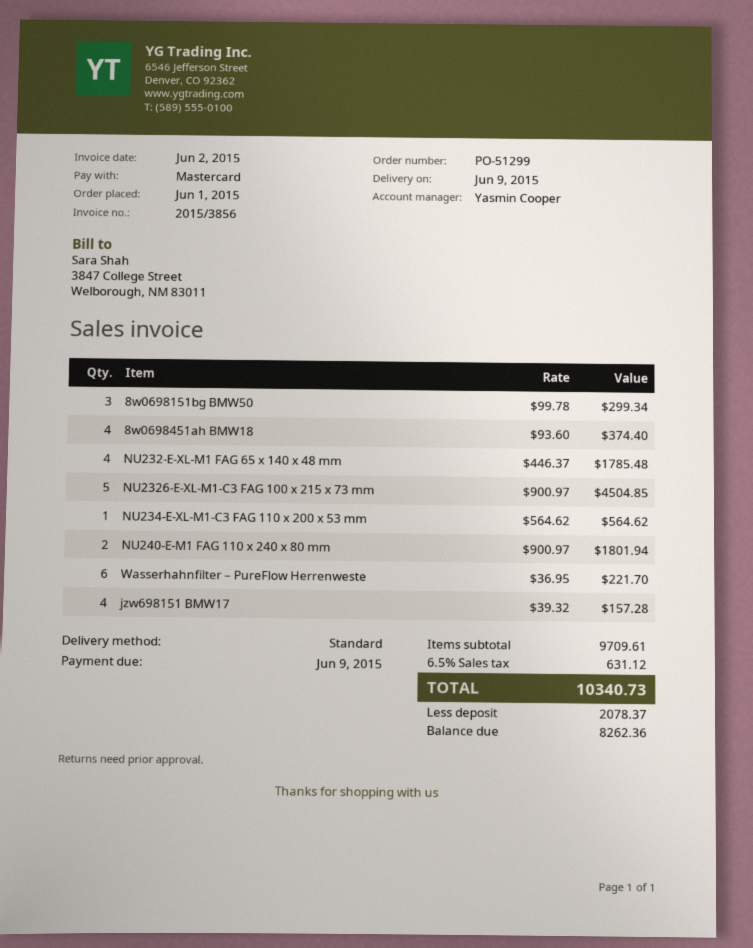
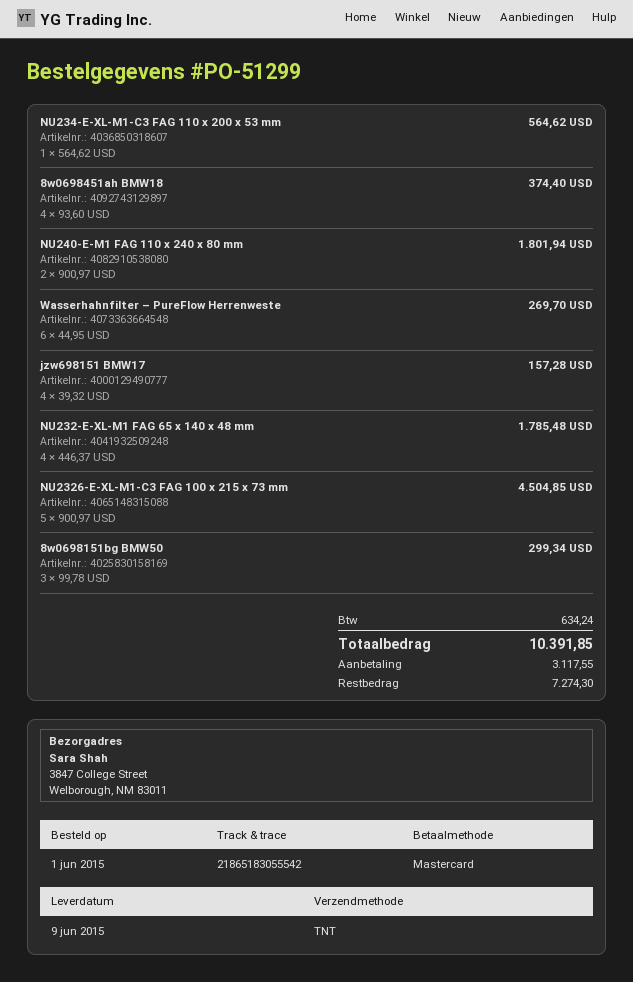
shipping method: standard -> TNT
Wasserhahnfilter – PureFlow Herrenweste: 6 x 36.95 = 221.70 -> 6 x 44.95 = 269.70
tax: 631.12 -> 634.24
total: 10340.73 -> 10391.85
deposit: 2078.37 -> 3117.55
balance: 8262.36 -> 7274.30

